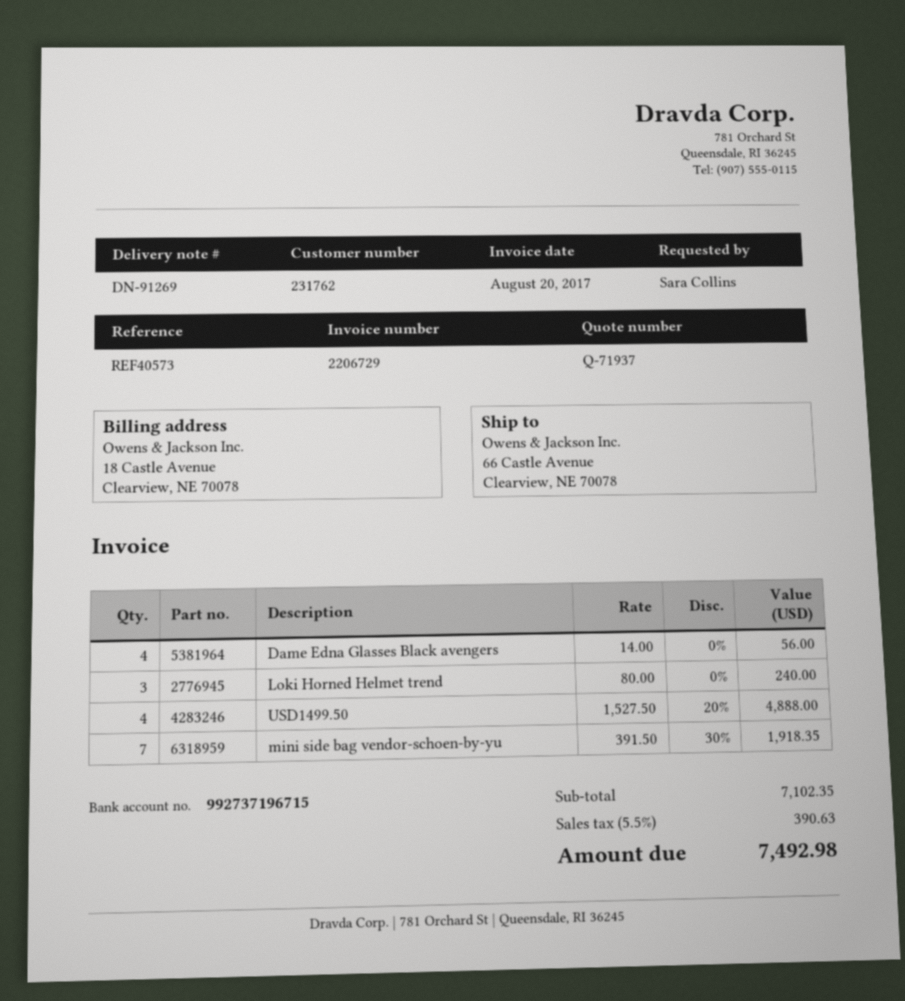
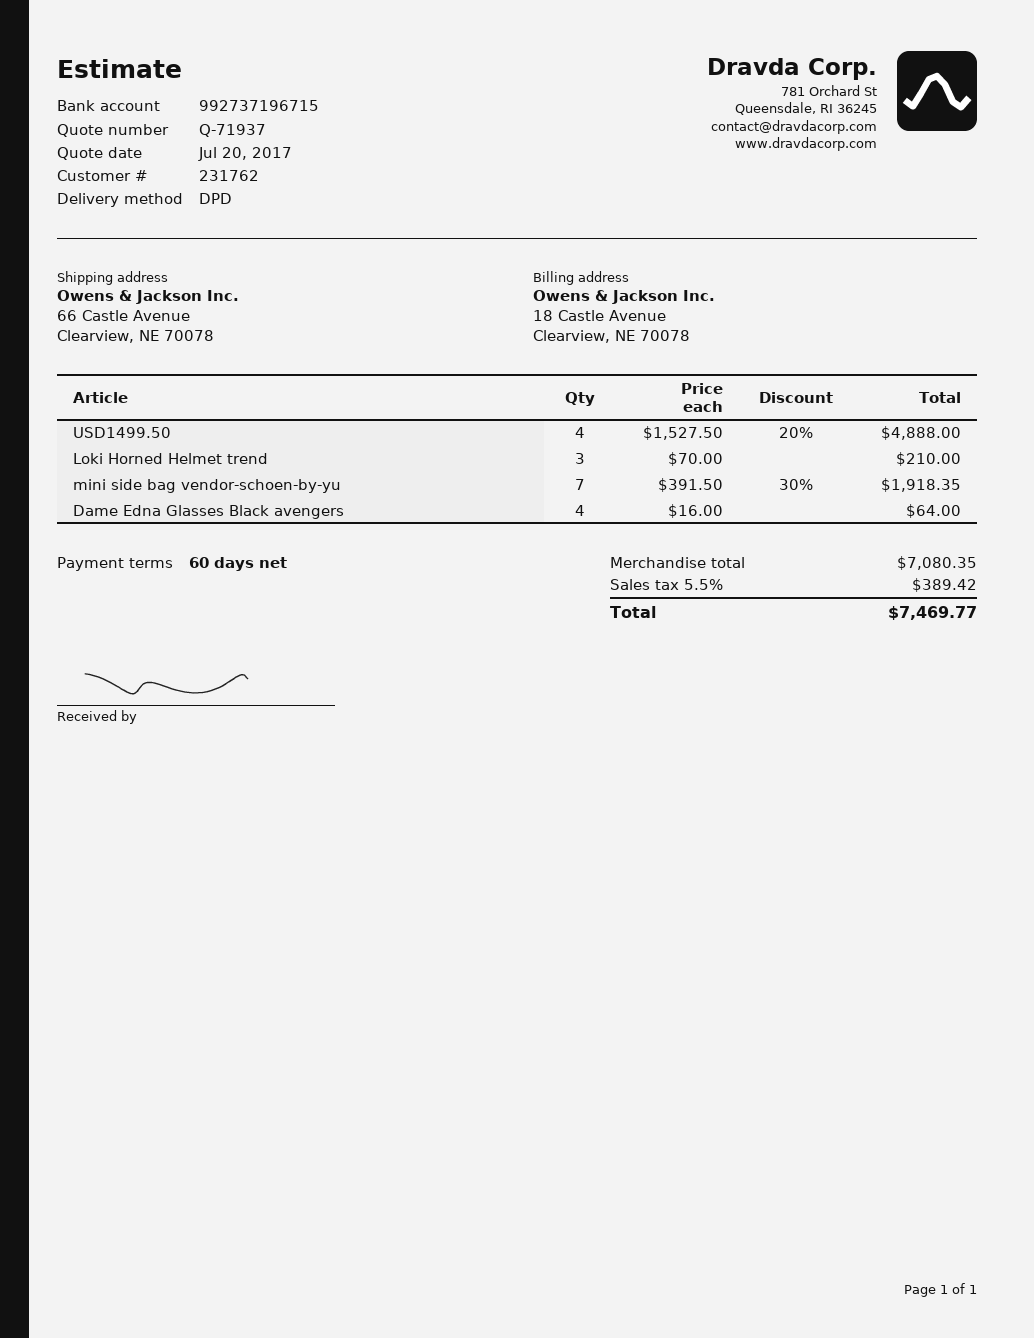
Dame Edna Glasses Black avengers: 4 x 14.00 = 56.00 -> 4 x 16.00 = 64.00
Loki Horned Helmet trend: 3 x 80.00 = 240.00 -> 3 x 70.00 = 210.00
subtotal: 7102.35 -> 7080.35
tax: 5.5% = 390.63 -> 5.5% = 389.42
total: 7492.98 -> 7469.77

